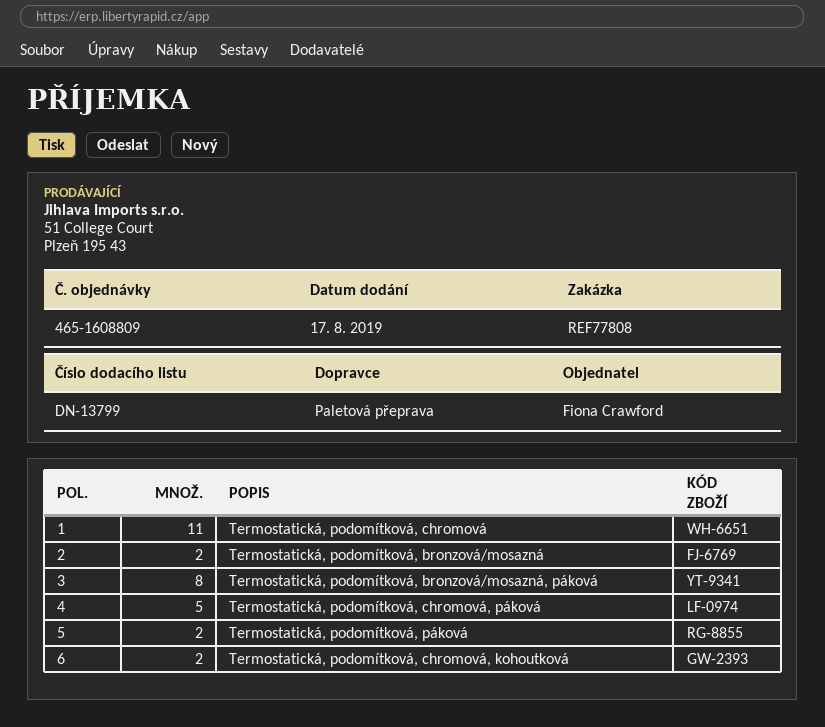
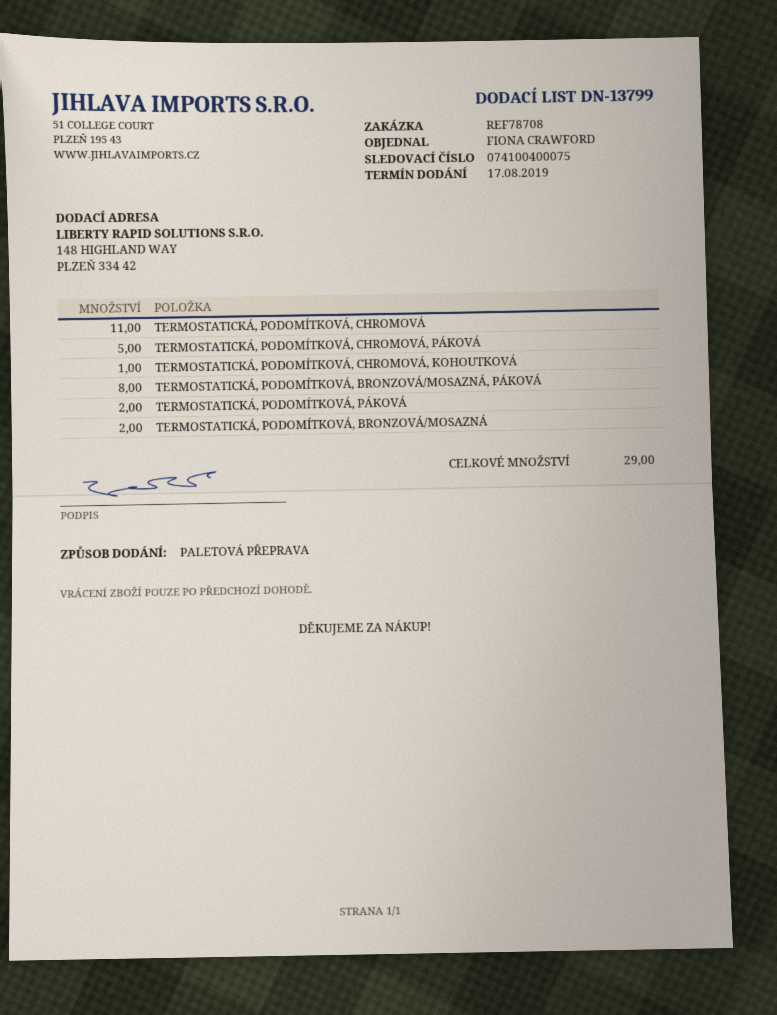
reference: REF77808 -> REF78708
Termostatická, podomítková, chromová, kohoutková: 2 -> 1

